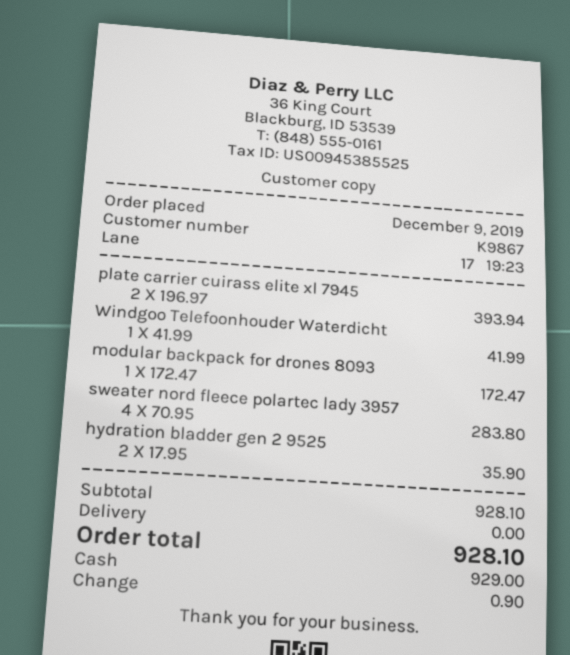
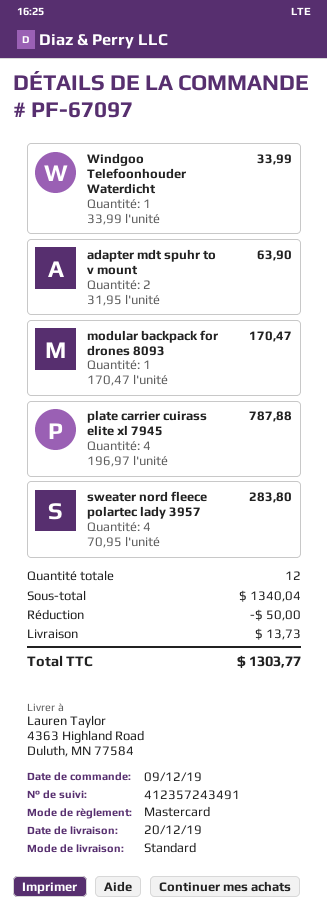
payment method: cash -> Mastercard
plate carrier cuirass elite xl 7945: 2 x 196.97 = 393.94 -> 4 x 196.97 = 787.88
Windgoo Telefoonhouder Waterdicht: 1 x 41.99 = 41.99 -> 1 x 33.99 = 33.99
modular backpack for drones 8093: 1 x 172.47 = 172.47 -> 1 x 170.47 = 170.47
hydration bladder gen 2 9525: 2 x 17.95 = 35.90 -> none
adapter mdt spuhr to v mount: none -> 2 x 31.95 = 63.90
subtotal: 928.10 -> 1340.04
discount: none -> 50.00
shipping: 0.00 -> 13.73
total: 928.10 -> 1303.77

